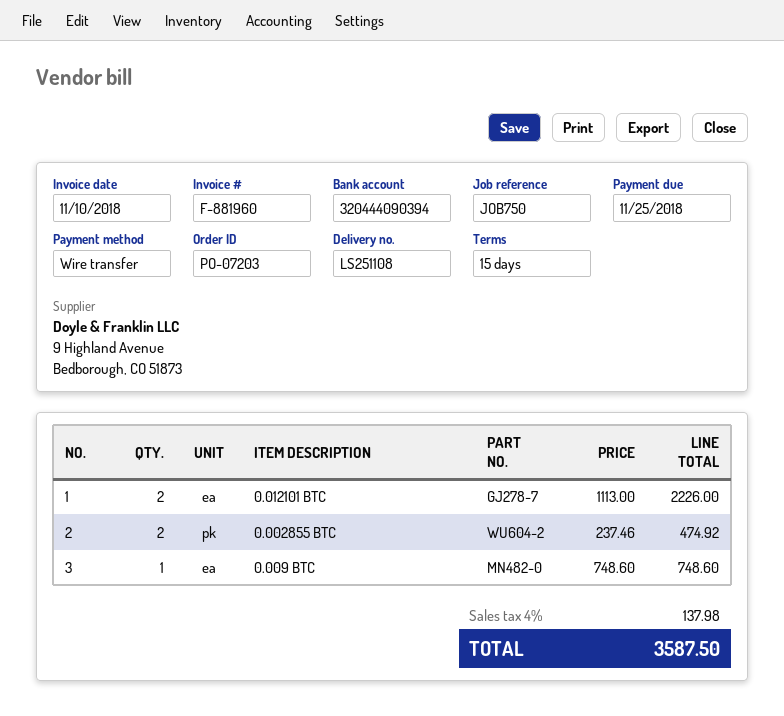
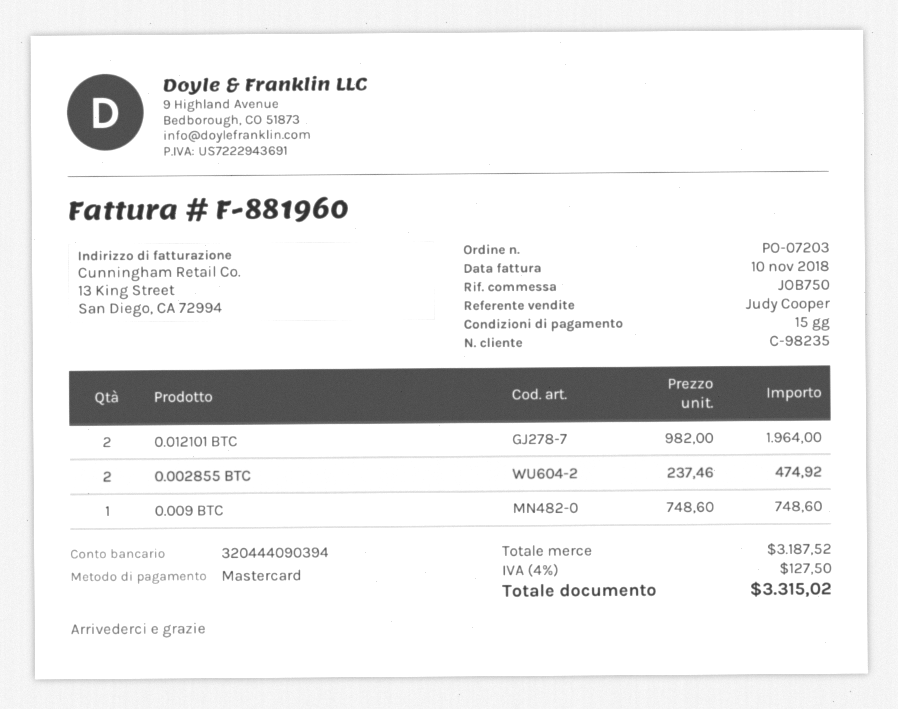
payment method: bank transfer -> Mastercard
0.012101 BTC: 2 x 1113.00 = 2226.00 -> 2 x 982.00 = 1964.00
tax: 4% = 137.98 -> 4% = 127.50
total: 3587.50 -> 3315.02

